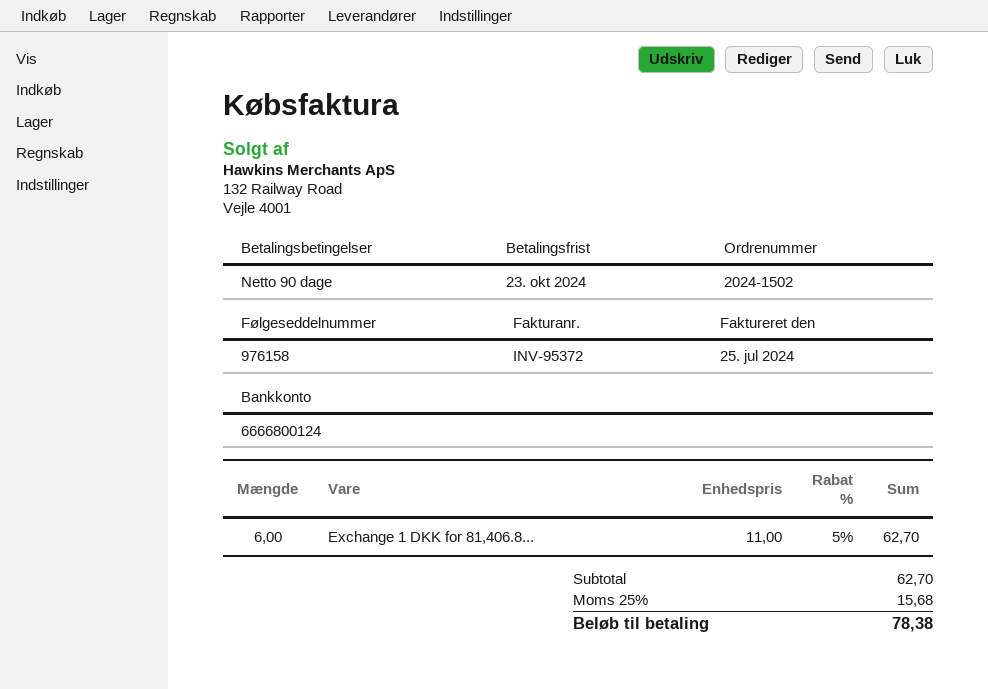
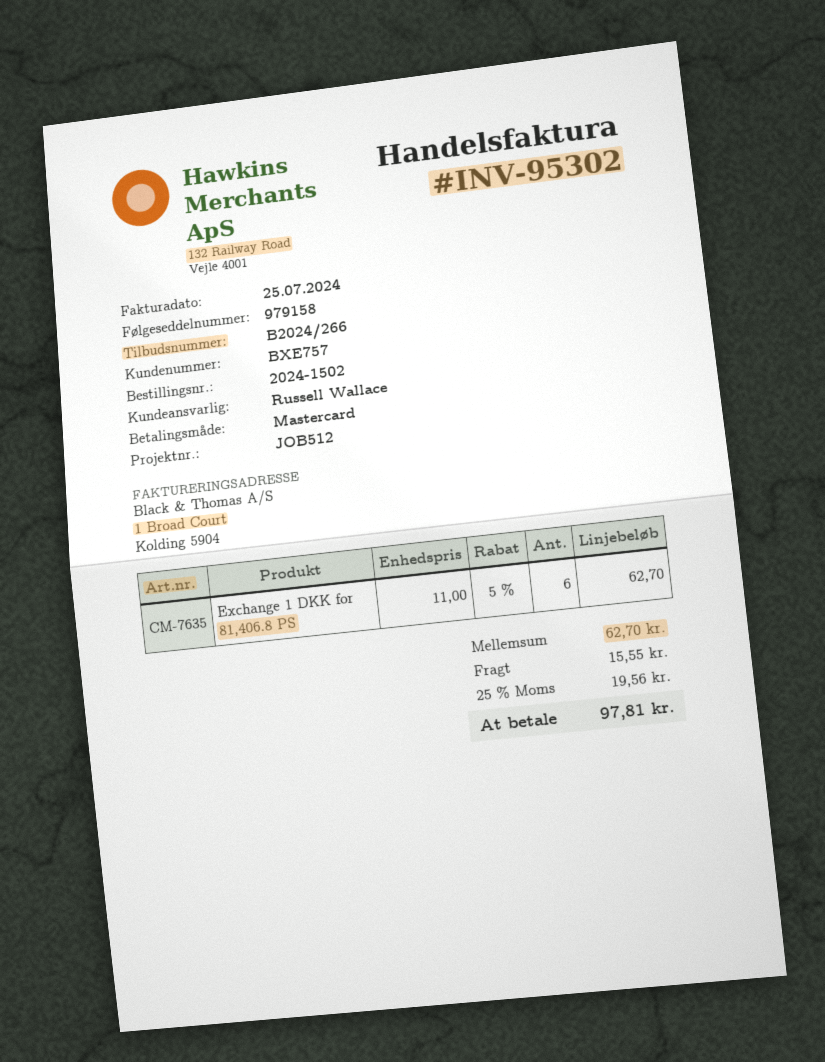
delivery note number: 976158 -> 979158
invoice number: INV-95372 -> INV-95302
shipping: none -> 15.55
tax: 25% = 15.68 -> 25% = 19.56
total: 78.38 -> 97.81

